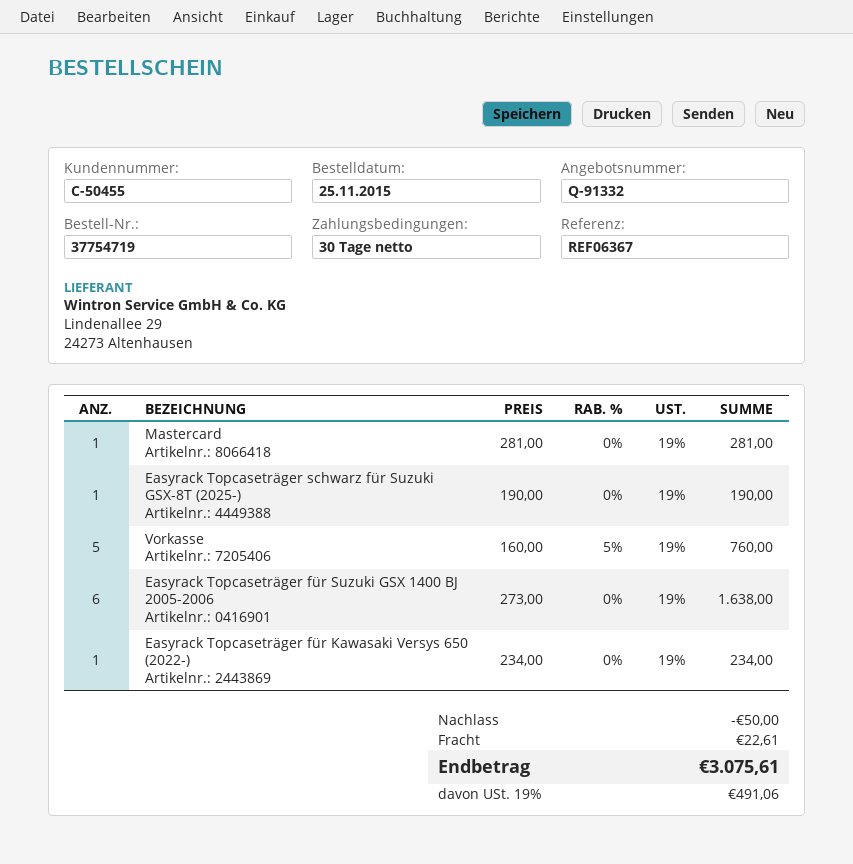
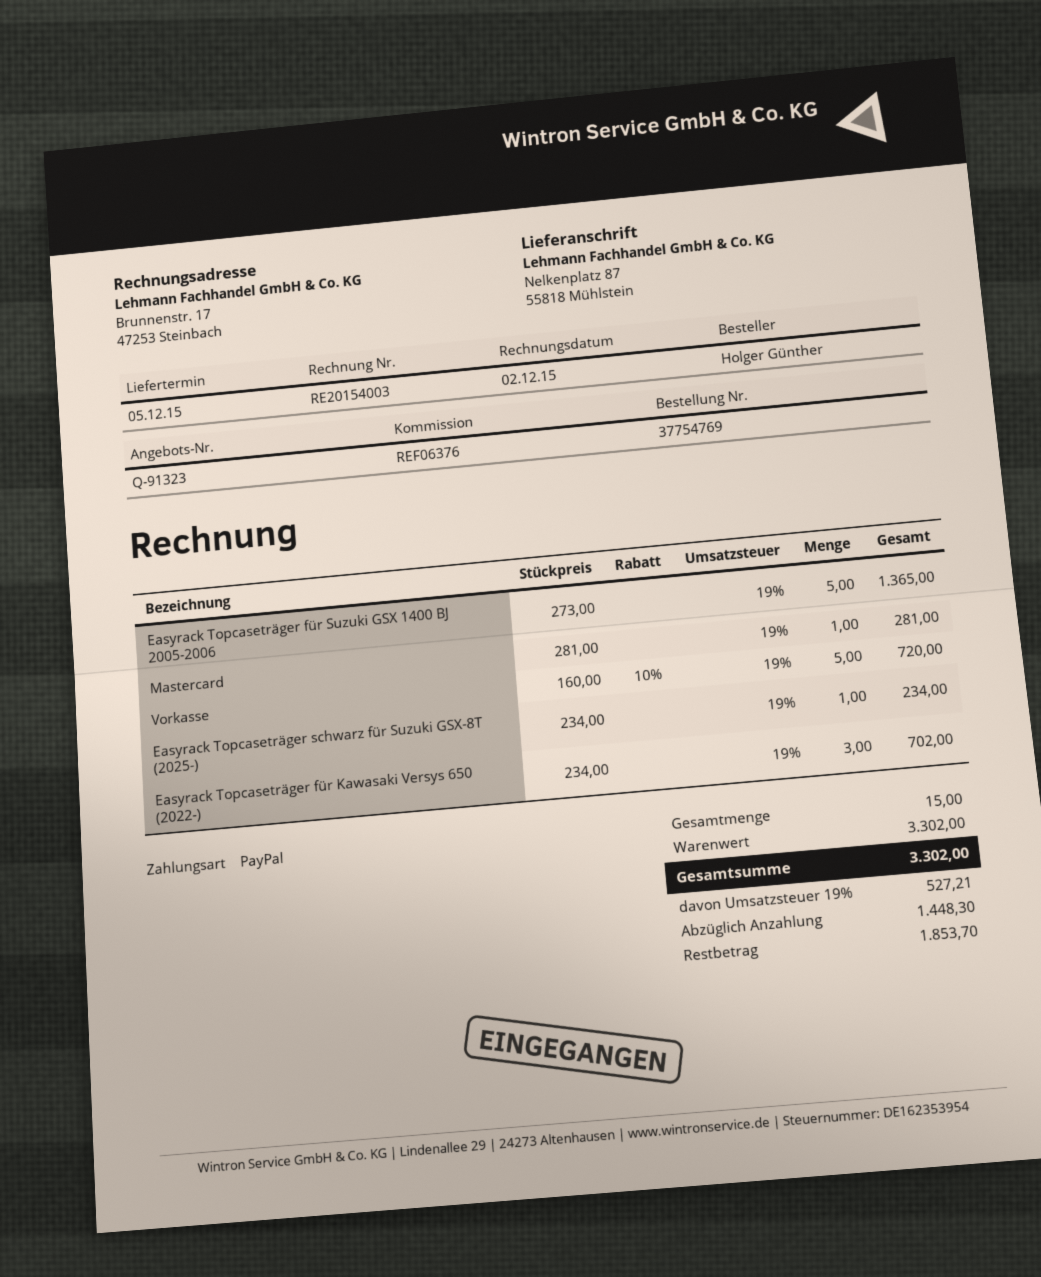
quote number: Q-91332 -> Q-91323
order number: 37754719 -> 37754769
reference: REF06367 -> REF06376
Easyrack Topcaseträger schwarz für Suzuki GSX-8T (2025-): 1 x 190.00 = 190.00 -> 1 x 234.00 = 234.00
Vorkasse: 5 x 160.00 - 5% = 760.00 -> 5 x 160.00 - 10% = 720.00
Easyrack Topcaseträger für Suzuki GSX 1400 BJ 2005-2006: 6 x 273.00 = 1638.00 -> 5 x 273.00 = 1365.00
Easyrack Topcaseträger für Kawasaki Versys 650 (2022-): 1 x 234.00 = 234.00 -> 3 x 234.00 = 702.00
discount: 50.00 -> none
shipping: 22.61 -> none
tax: 19% = 491.06 -> 19% = 527.21
total: 3075.61 -> 3302.00

